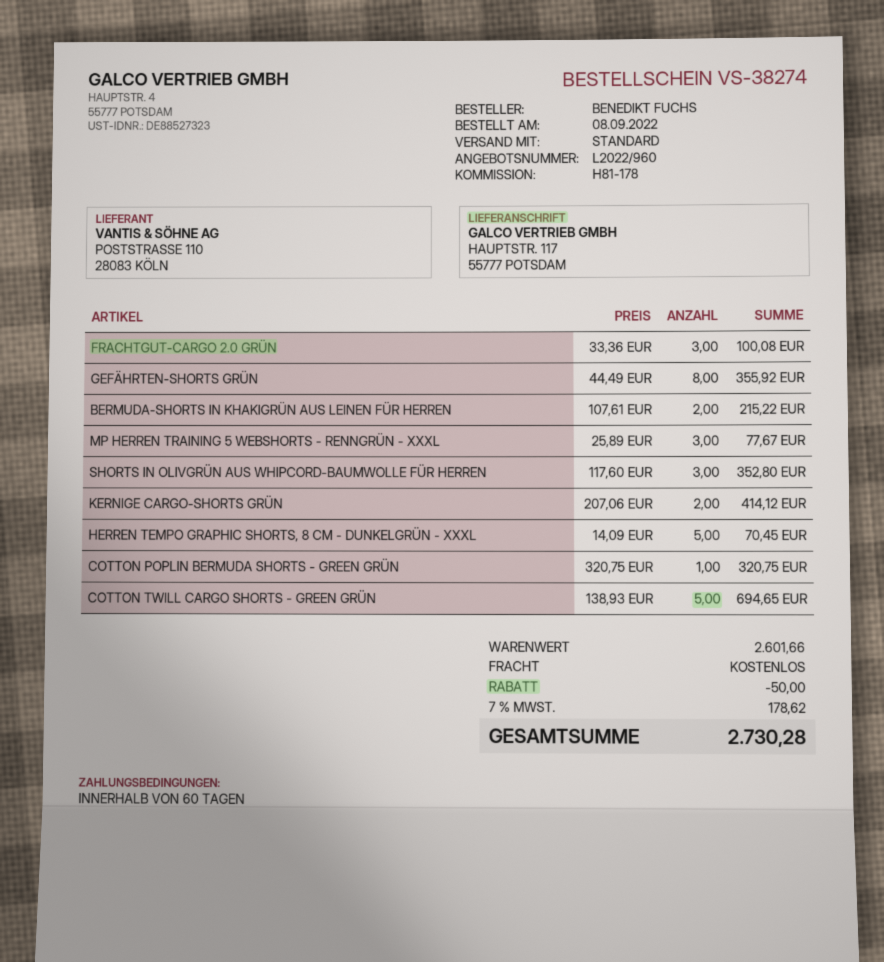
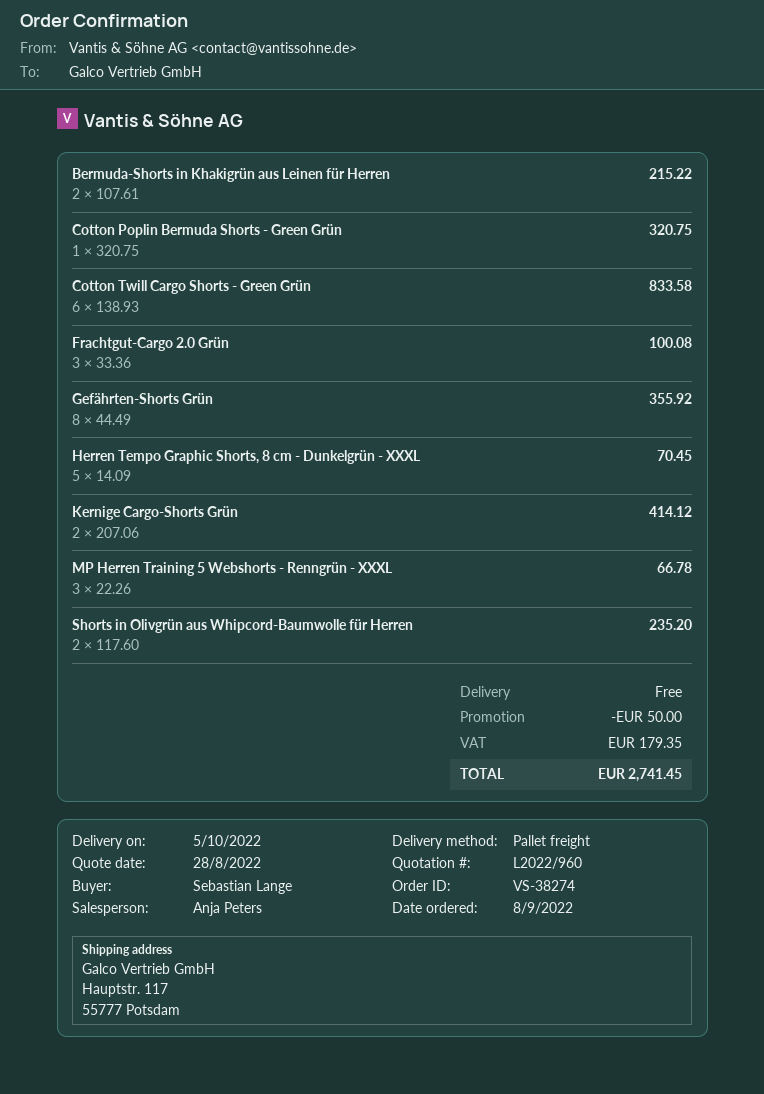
ordered by: BENEDIKT FUCHS -> Sebastian Lange
shipping method: standard -> pallet freight
MP HERREN TRAINING 5 WEBSHORTS - RENNGRÜN - XXXL: 3 x 25.89 = 77.67 -> 3 x 22.26 = 66.78
SHORTS IN OLIVGRÜN AUS WHIPCORD-BAUMWOLLE FÜR HERREN: 3 x 117.60 = 352.80 -> 2 x 117.60 = 235.20
COTTON TWILL CARGO SHORTS - GREEN GRÜN: 5 x 138.93 = 694.65 -> 6 x 138.93 = 833.58
tax: 178.62 -> 179.35
total: 2730.28 -> 2741.45

